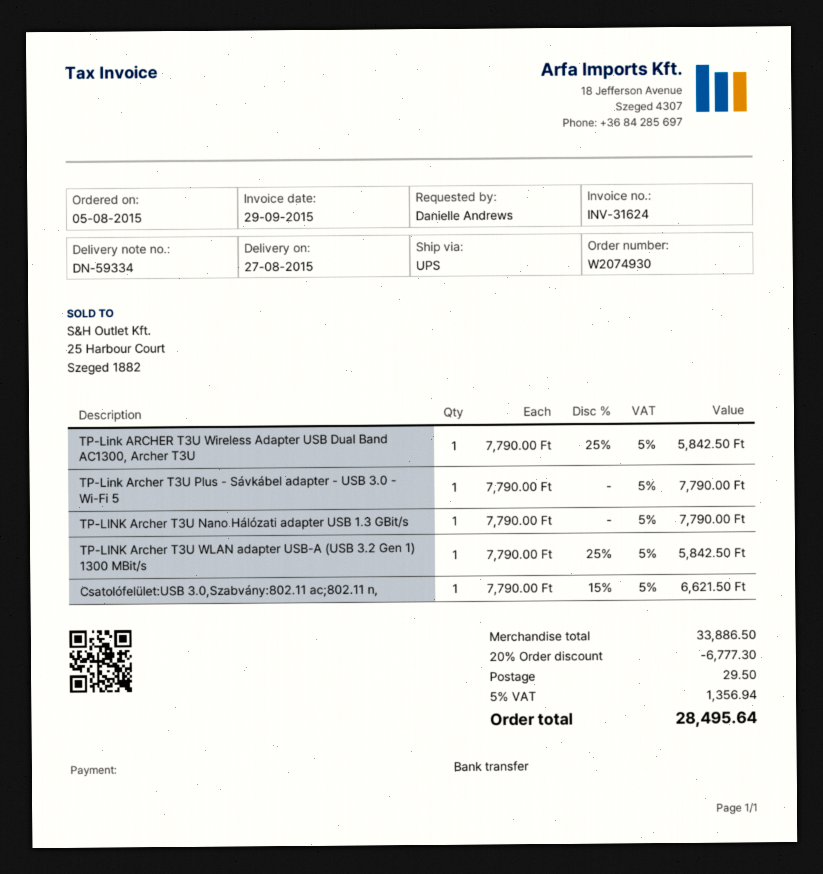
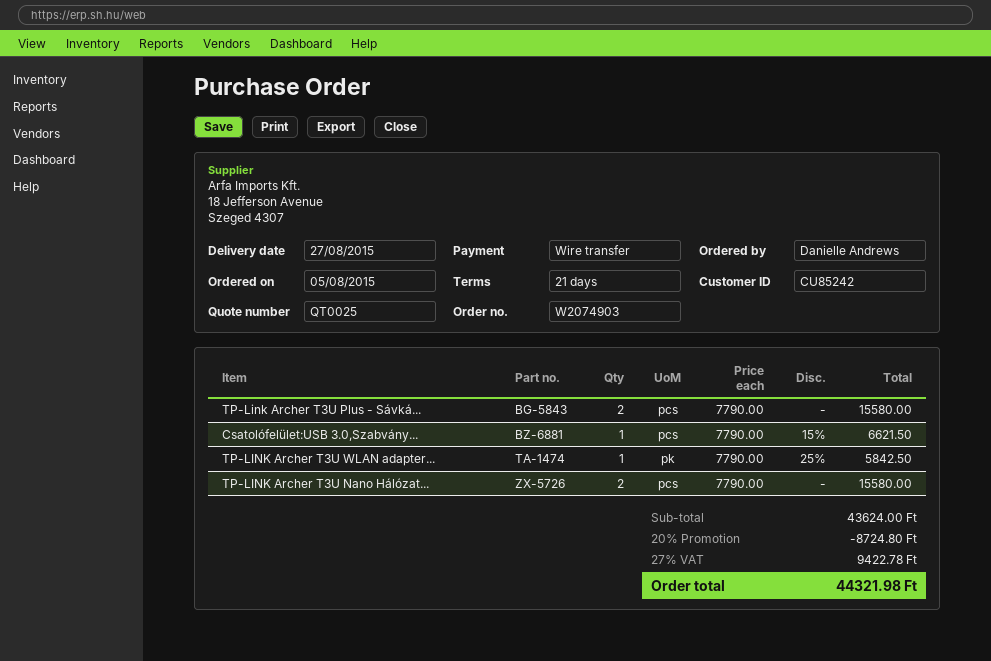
order number: W2074930 -> W2074903
TP-Link ARCHER T3U Wireless Adapter USB Dual Band AC1300, Archer T3U: 1 x 7790.00 - 25% = 5842.50 -> none
TP-Link Archer T3U Plus - Sávkábel adapter - USB 3.0 - Wi-Fi 5: 1 x 7790.00 = 7790.00 -> 2 x 7790.00 = 15580.00
TP-LINK Archer T3U Nano Hálózati adapter USB 1.3 GBit/s: 1 x 7790.00 = 7790.00 -> 2 x 7790.00 = 15580.00
subtotal: 33886.50 -> 43624.00
discount: 20% = 6777.30 -> 20% = 8724.80
shipping: 29.50 -> none
tax: 5% = 1356.94 -> 27% = 9422.78
total: 28495.64 -> 44321.98

